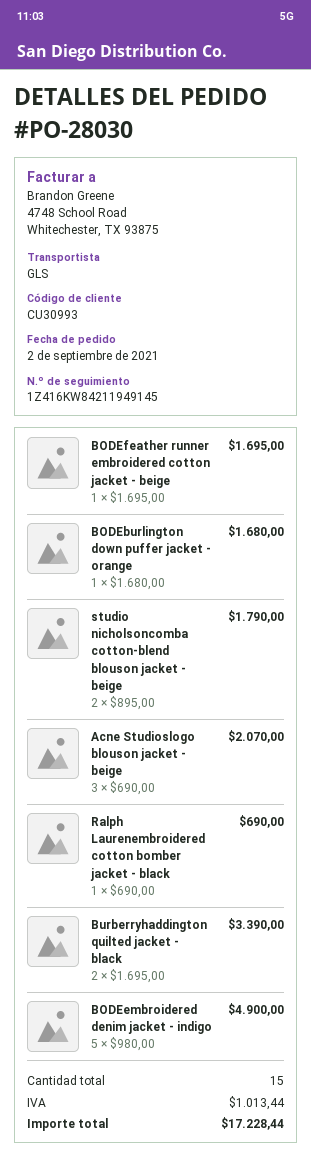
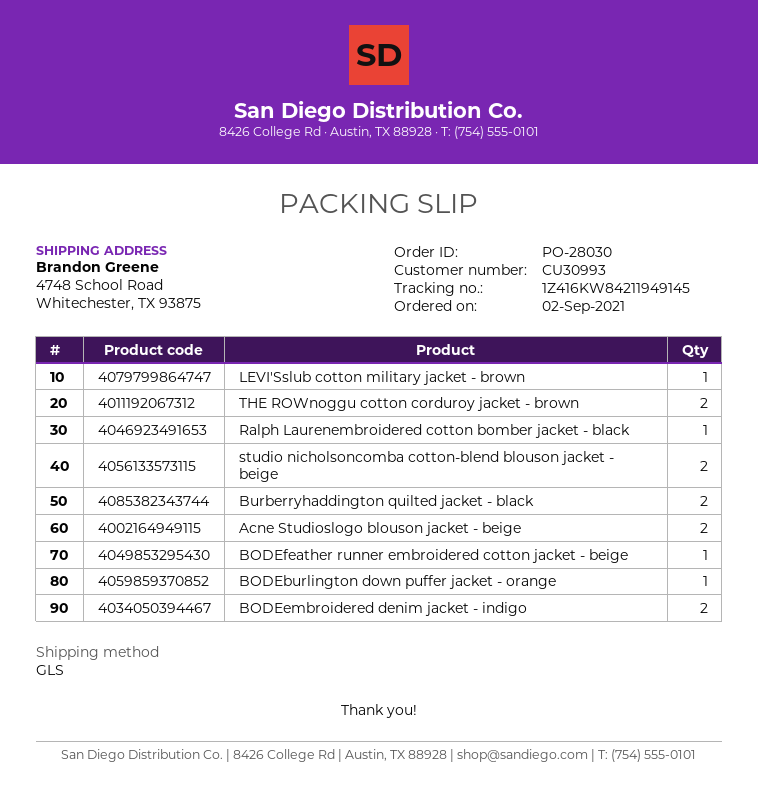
Acne Studioslogo blouson jacket - beige: 3 -> 2
BODEembroidered denim jacket - indigo: 5 -> 2
LEVI'Sslub cotton military jacket - brown: none -> 1
THE ROWnoggu cotton corduroy jacket - brown: none -> 2

